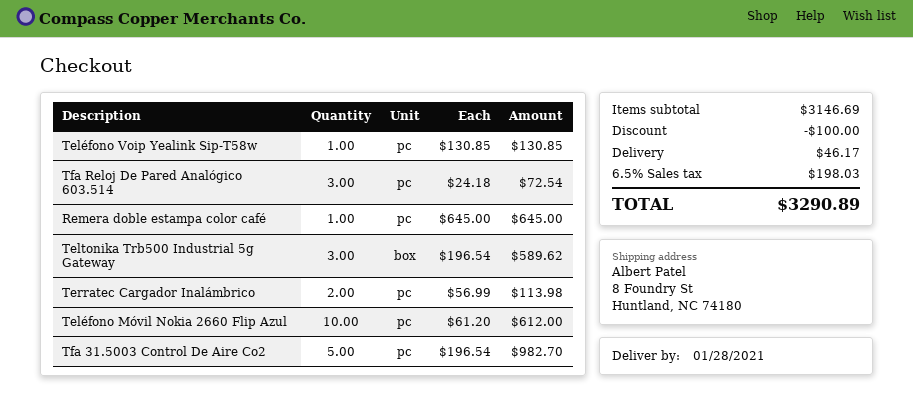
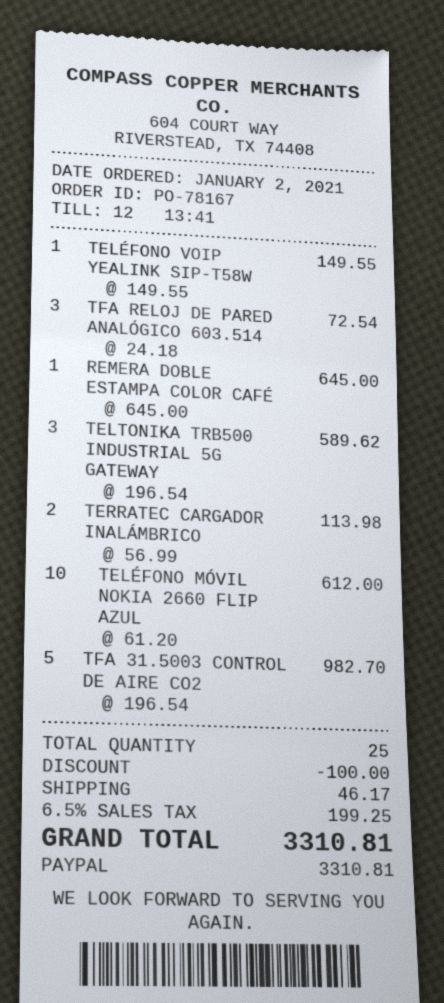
Teléfono Voip Yealink Sip-T58w: 1 x 130.85 = 130.85 -> 1 x 149.55 = 149.55
tax: 6.5% = 198.03 -> 6.5% = 199.25
total: 3290.89 -> 3310.81

